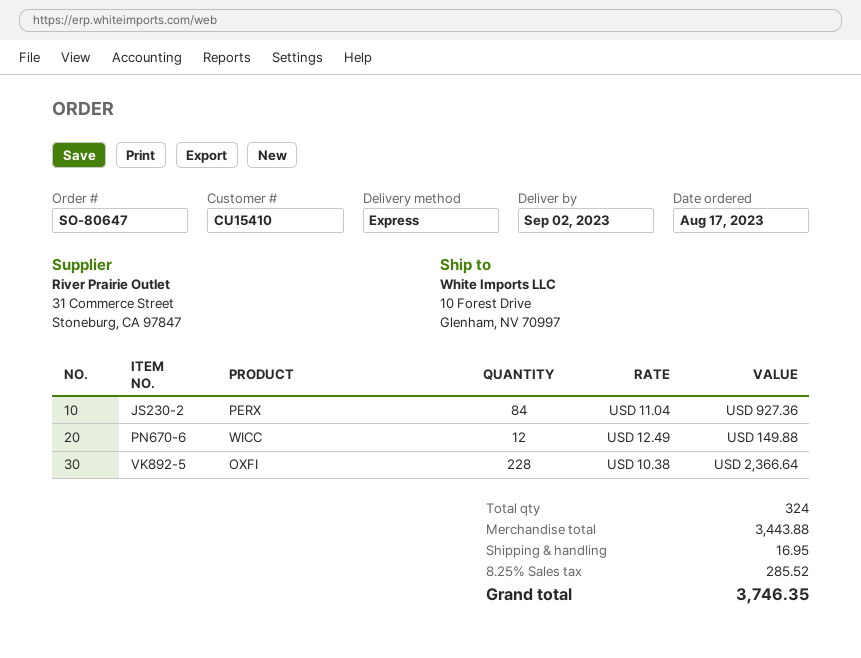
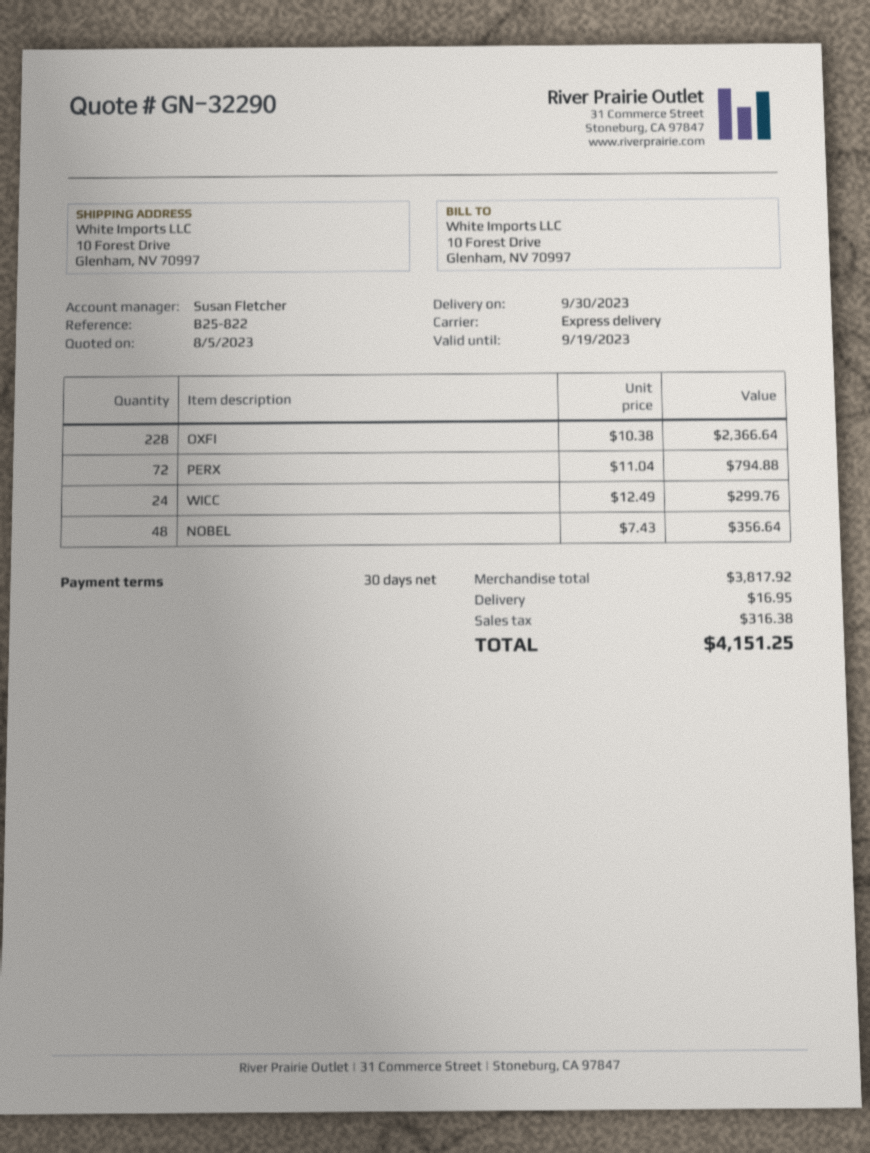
delivery date: 2023-09-02 -> 2023-09-30
PERX: 84 x 11.04 = 927.36 -> 72 x 11.04 = 794.88
WICC: 12 x 12.49 = 149.88 -> 24 x 12.49 = 299.76
NOBEL: none -> 48 x 7.43 = 356.64
subtotal: 3443.88 -> 3817.92
tax: 285.52 -> 316.38
total: 3746.35 -> 4151.25

